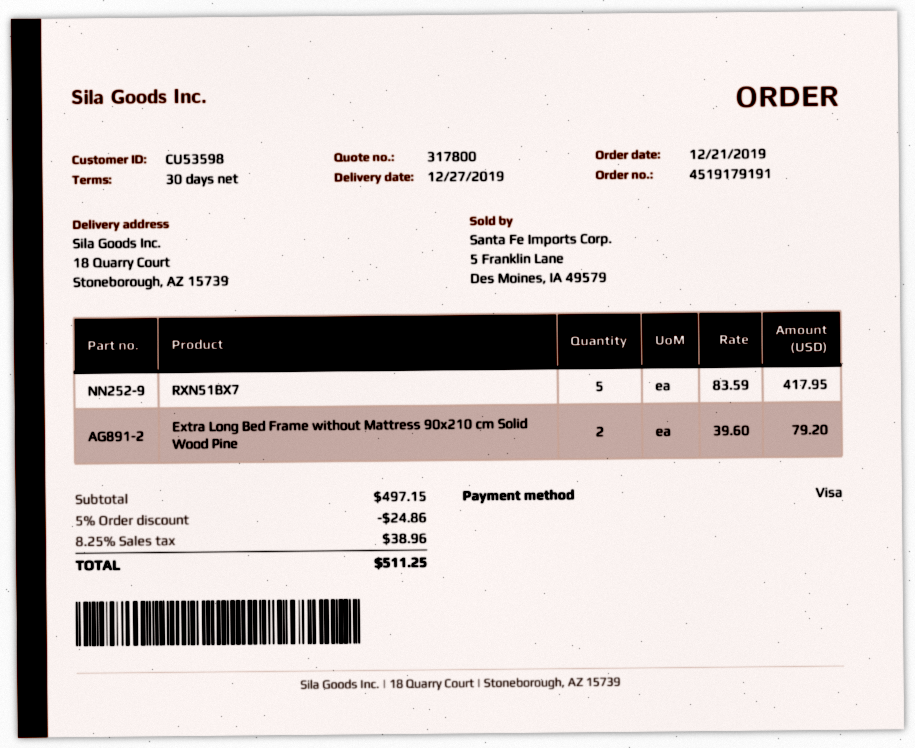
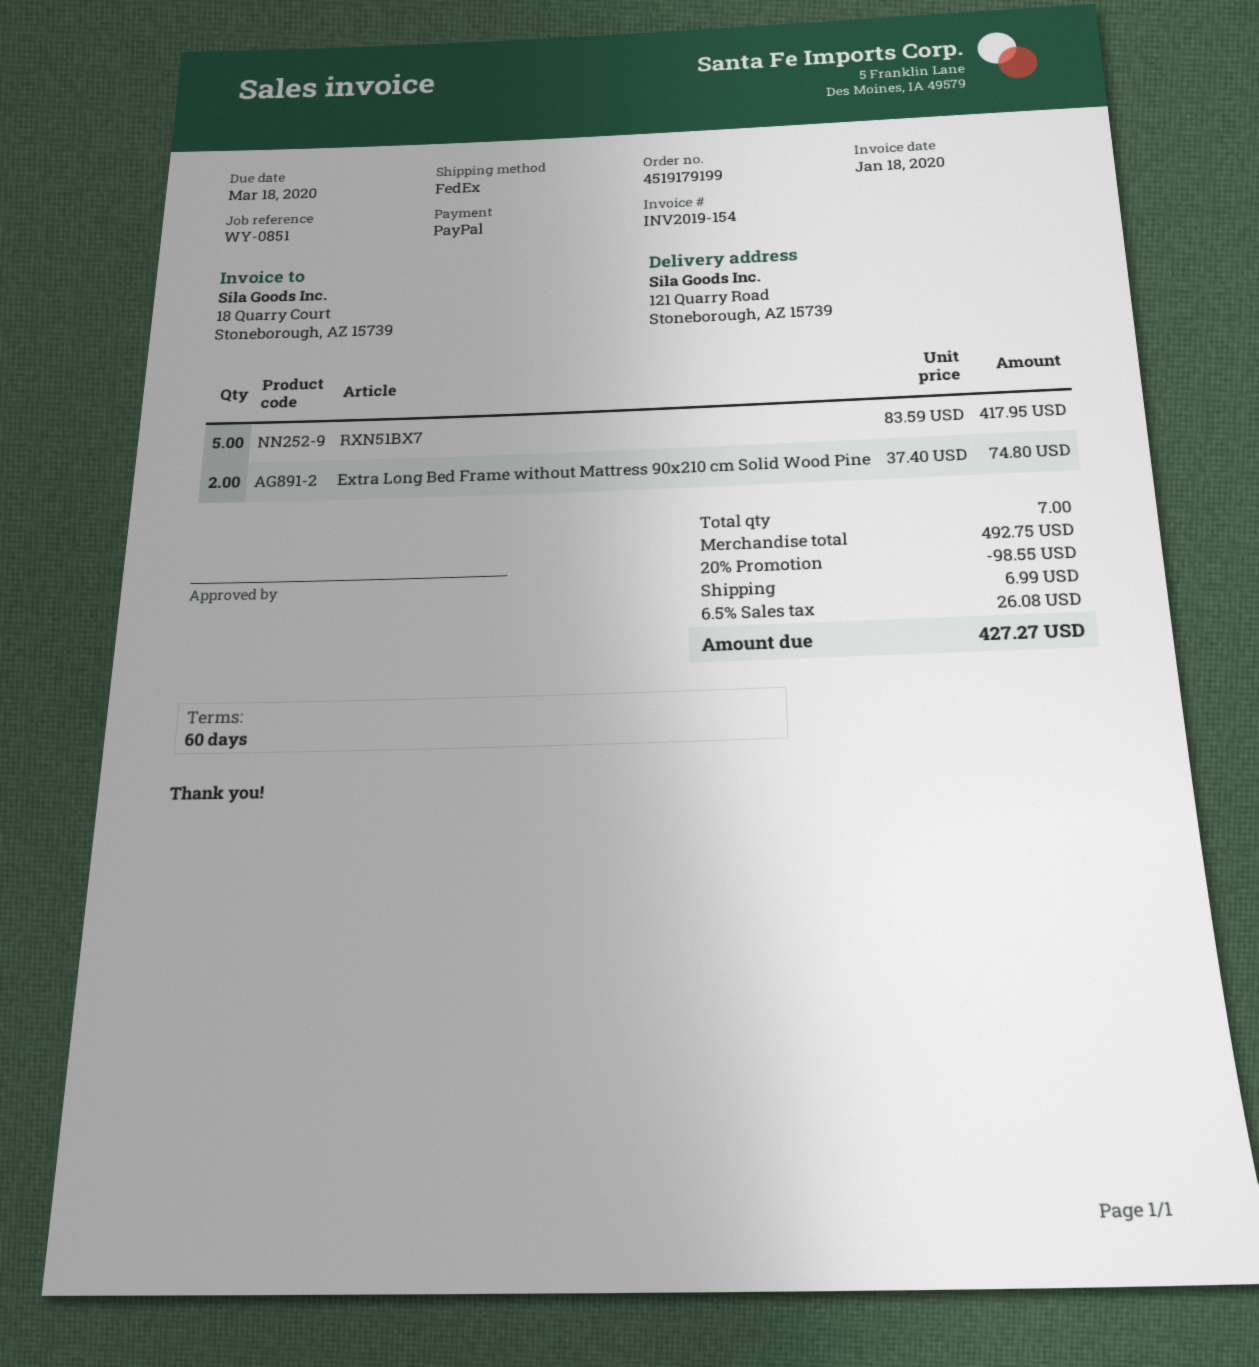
order number: 4519179191 -> 4519179199
payment terms: 30 days -> 60 days
payment method: Visa -> PayPal
ship to: 18 Quarry Court, Stoneborough, AZ 15739 -> 121 Quarry Road, Stoneborough, AZ 15739
Extra Long Bed Frame without Mattress 90x210 cm Solid Wood Pine: 2 x 39.60 = 79.20 -> 2 x 37.40 = 74.80
subtotal: 497.15 -> 492.75
discount: 5% = 24.86 -> 20% = 98.55
shipping: none -> 6.99
tax: 8.25% = 38.96 -> 6.5% = 26.08
total: 511.25 -> 427.27

